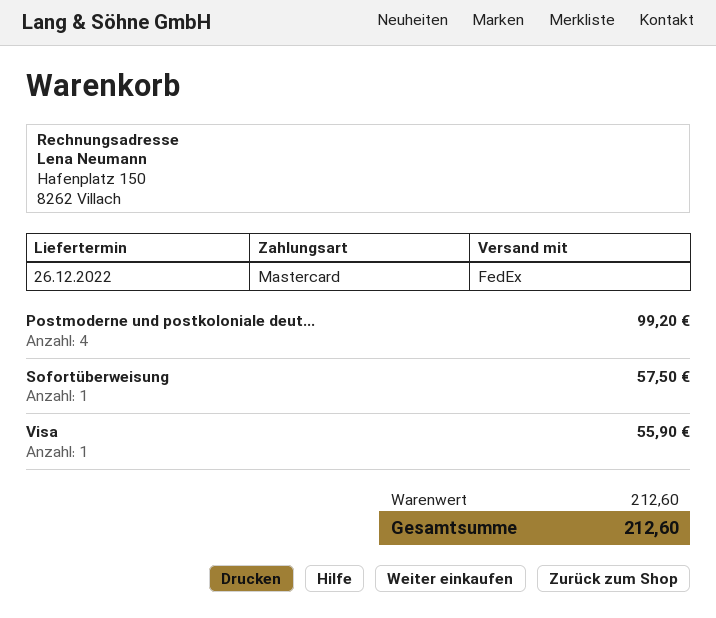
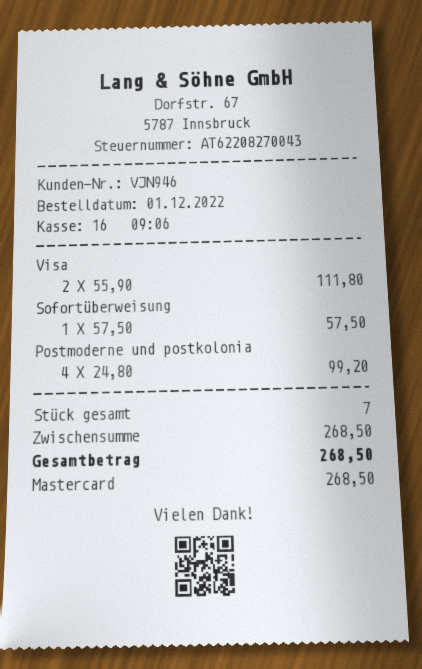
Visa: 1 for 55.90 -> 2 for 111.80
subtotal: 212.60 -> 268.50
total: 212.60 -> 268.50

